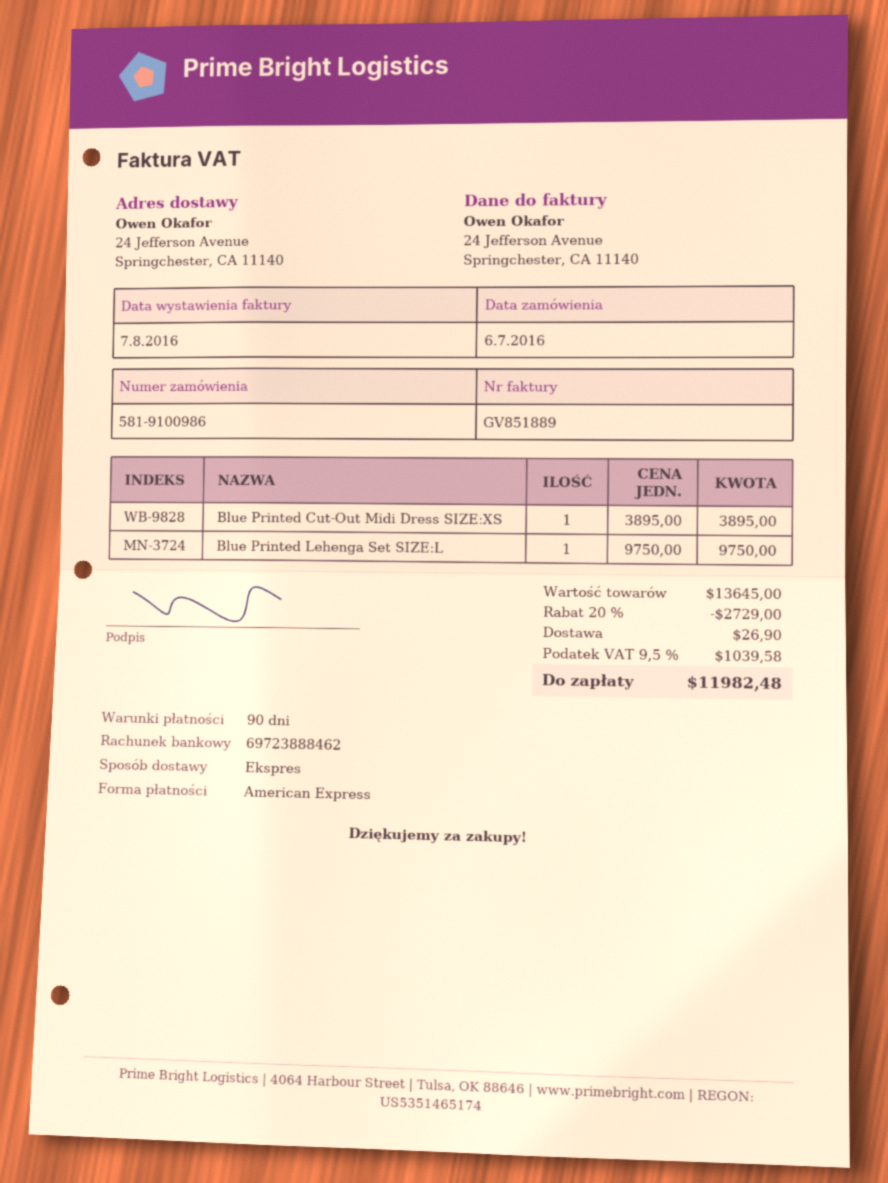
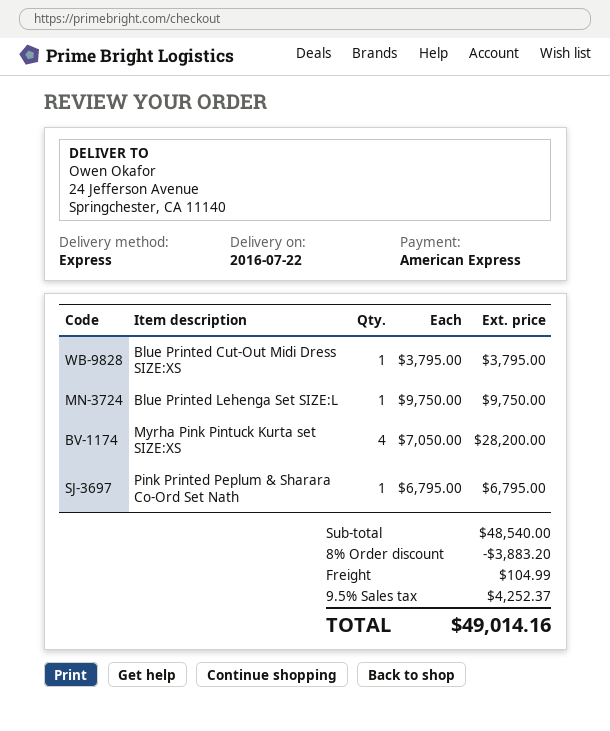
Blue Printed Cut-Out Midi Dress SIZE:XS: 1 x 3895.00 = 3895.00 -> 1 x 3795.00 = 3795.00
Myrha Pink Pintuck Kurta set SIZE:XS: none -> 4 x 7050.00 = 28200.00
Pink Printed Peplum & Sharara Co-Ord Set Nath: none -> 1 x 6795.00 = 6795.00
subtotal: 13645.00 -> 48540.00
discount: 20% = 2729.00 -> 8% = 3883.20
shipping: 26.90 -> 104.99
tax: 9.5% = 1039.58 -> 9.5% = 4252.37
total: 11982.48 -> 49014.16

